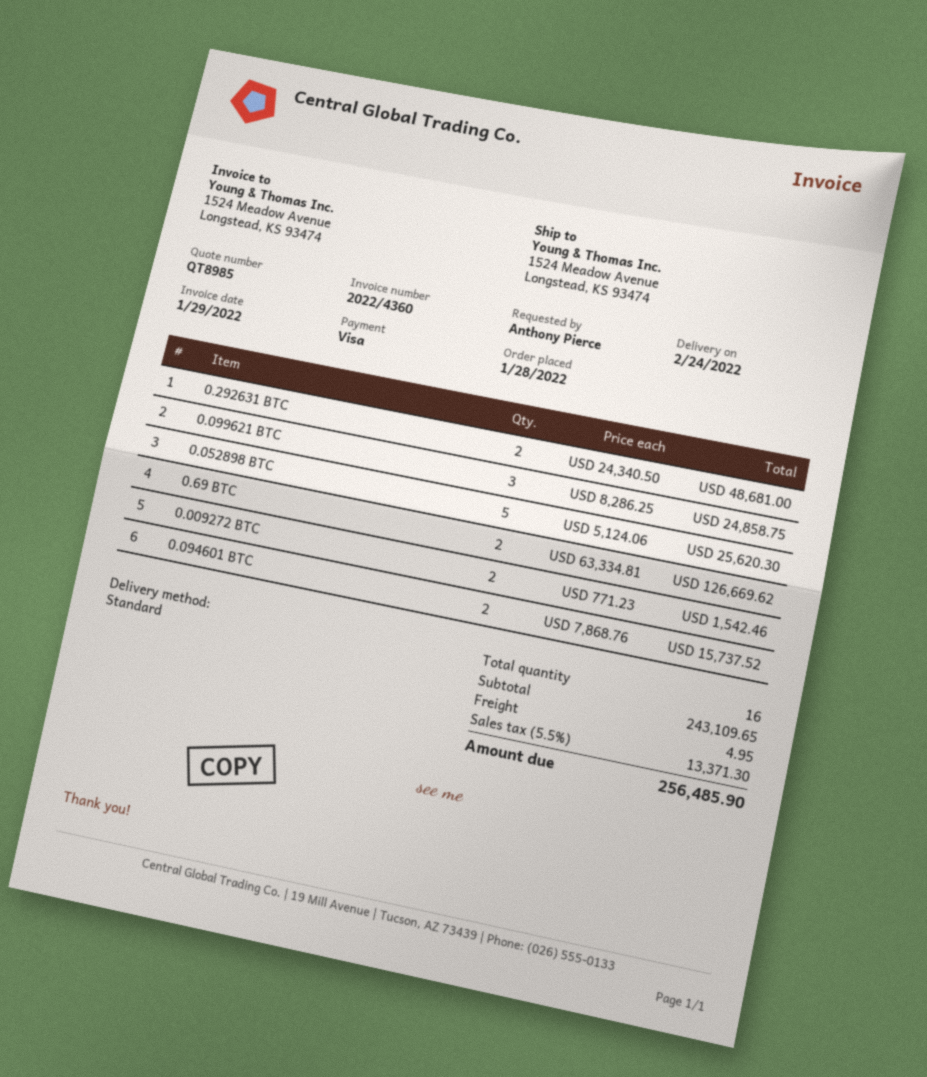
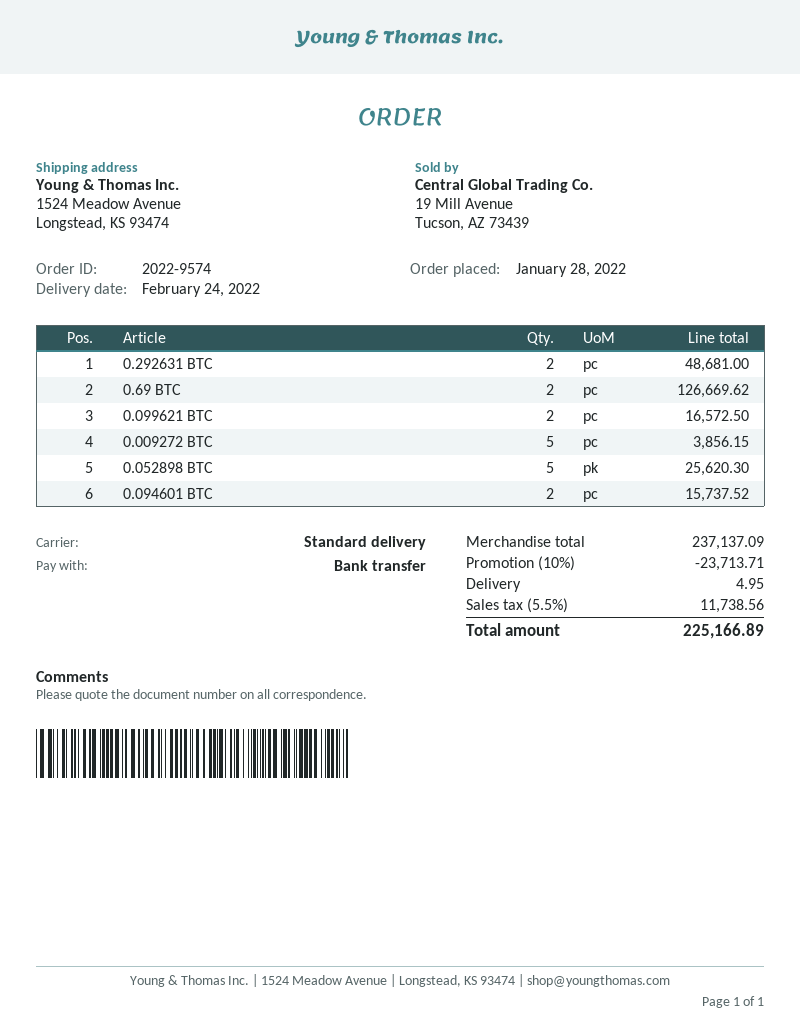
payment method: Visa -> bank transfer
0.099621 BTC: 3 for 24858.75 -> 2 for 16572.50
0.009272 BTC: 2 for 1542.46 -> 5 for 3856.15
subtotal: 243109.65 -> 237137.09
discount: none -> 10% = 23713.71
tax: 5.5% = 13371.30 -> 5.5% = 11738.56
total: 256485.90 -> 225166.89

